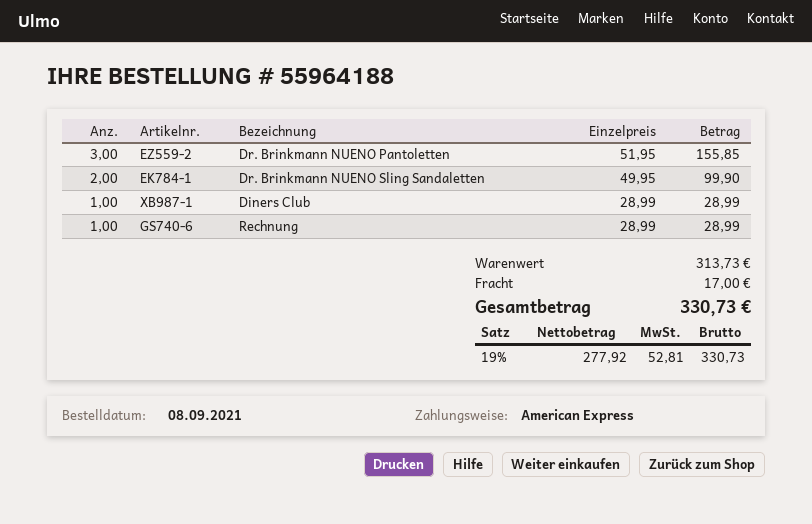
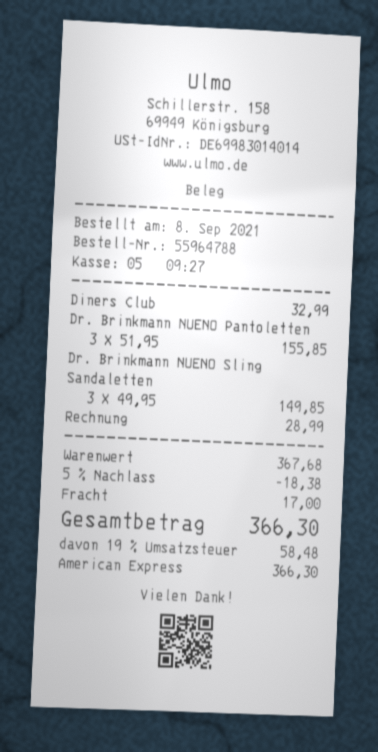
order number: 55964188 -> 55964788
Dr. Brinkmann NUENO Sling Sandaletten: 2 x 49.95 = 99.90 -> 3 x 49.95 = 149.85
Diners Club: 1 x 28.99 = 28.99 -> 1 x 32.99 = 32.99
subtotal: 313.73 -> 367.68
discount: none -> 5% = 18.38
tax: 19% = 52.81 -> 19% = 58.48
total: 330.73 -> 366.30

